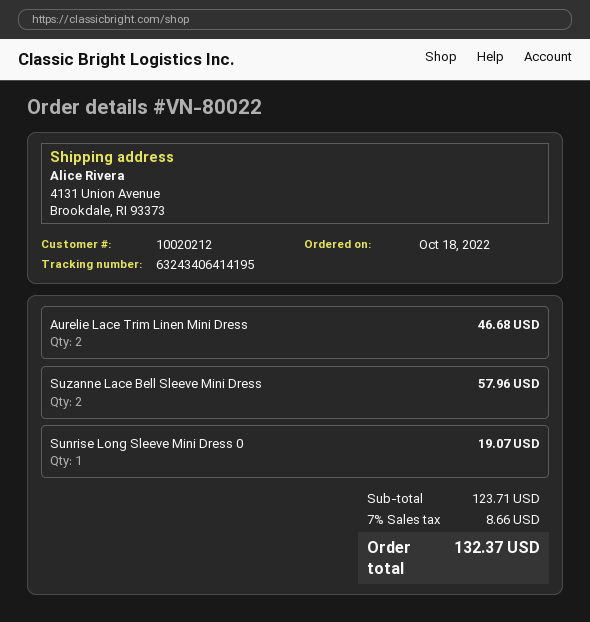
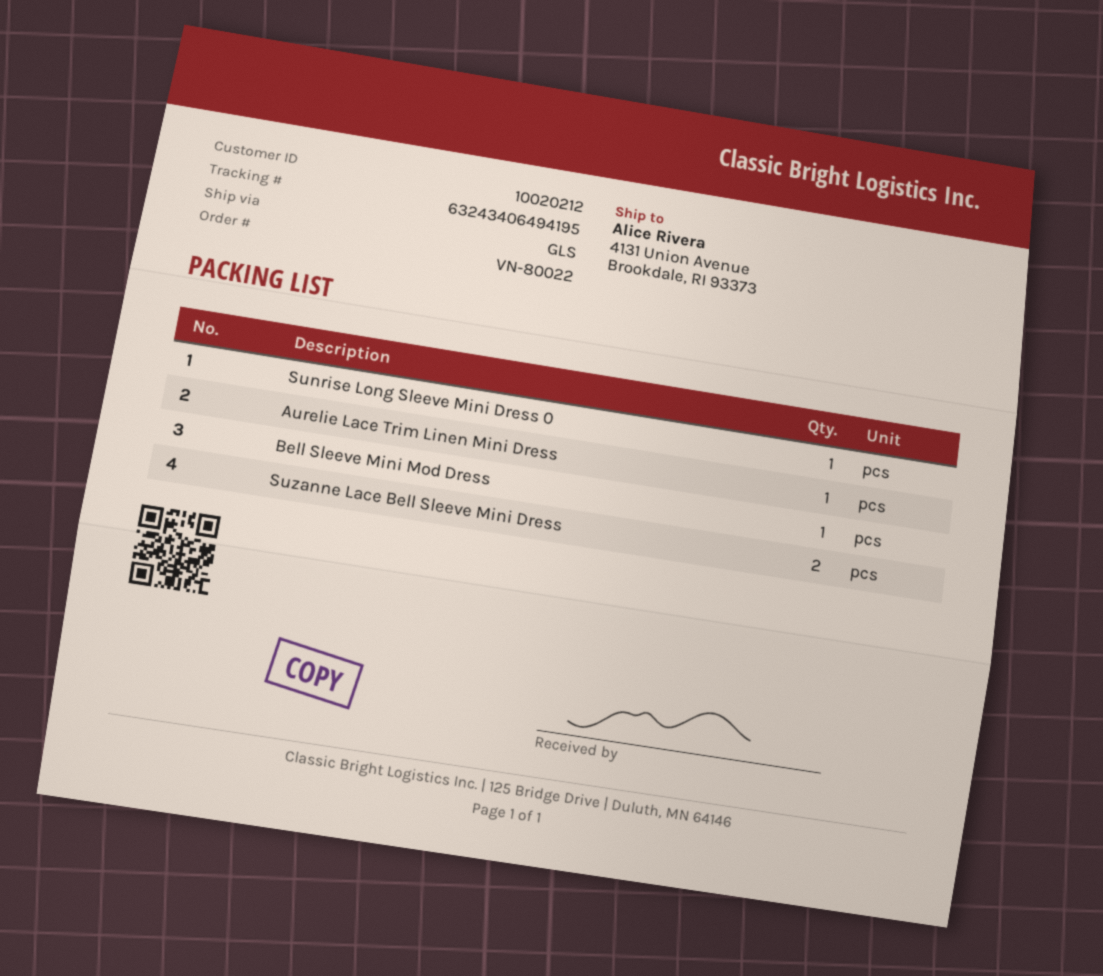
tracking number: 63243406414195 -> 63243406494195
Aurelie Lace Trim Linen Mini Dress: 2 -> 1
Bell Sleeve Mini Mod Dress: none -> 1

